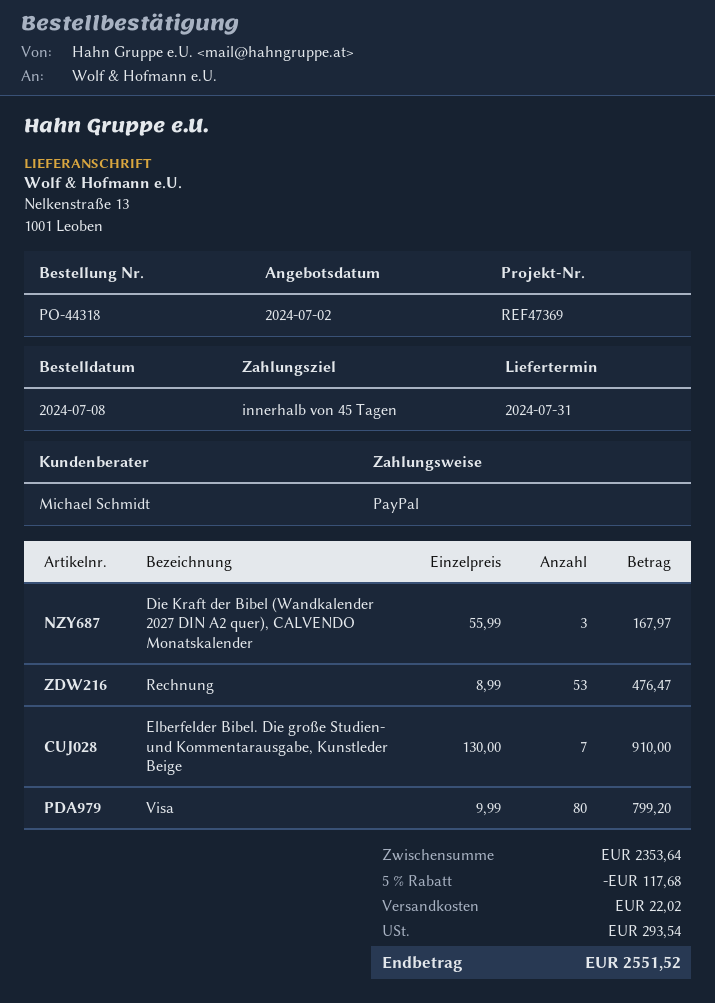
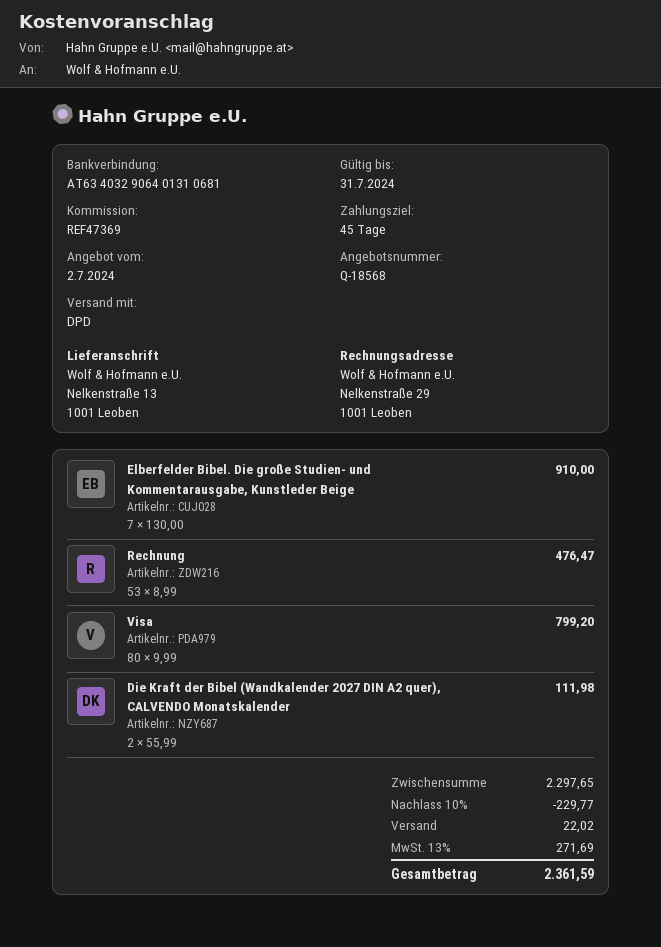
Die Kraft der Bibel (Wandkalender 2027 DIN A2 quer), CALVENDO Monatskalender: 3 x 55.99 = 167.97 -> 2 x 55.99 = 111.98
subtotal: 2353.64 -> 2297.65
discount: 5% = 117.68 -> 10% = 229.77
tax: 293.54 -> 271.69
total: 2551.52 -> 2361.59

